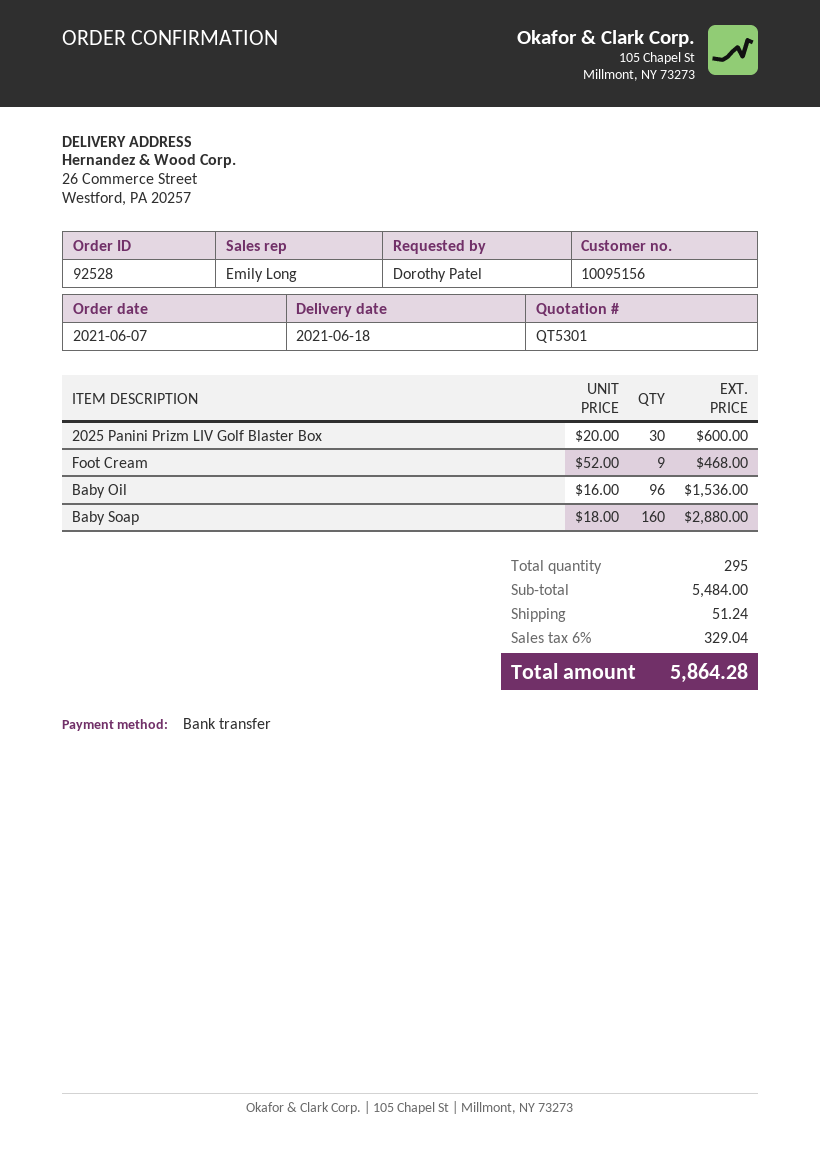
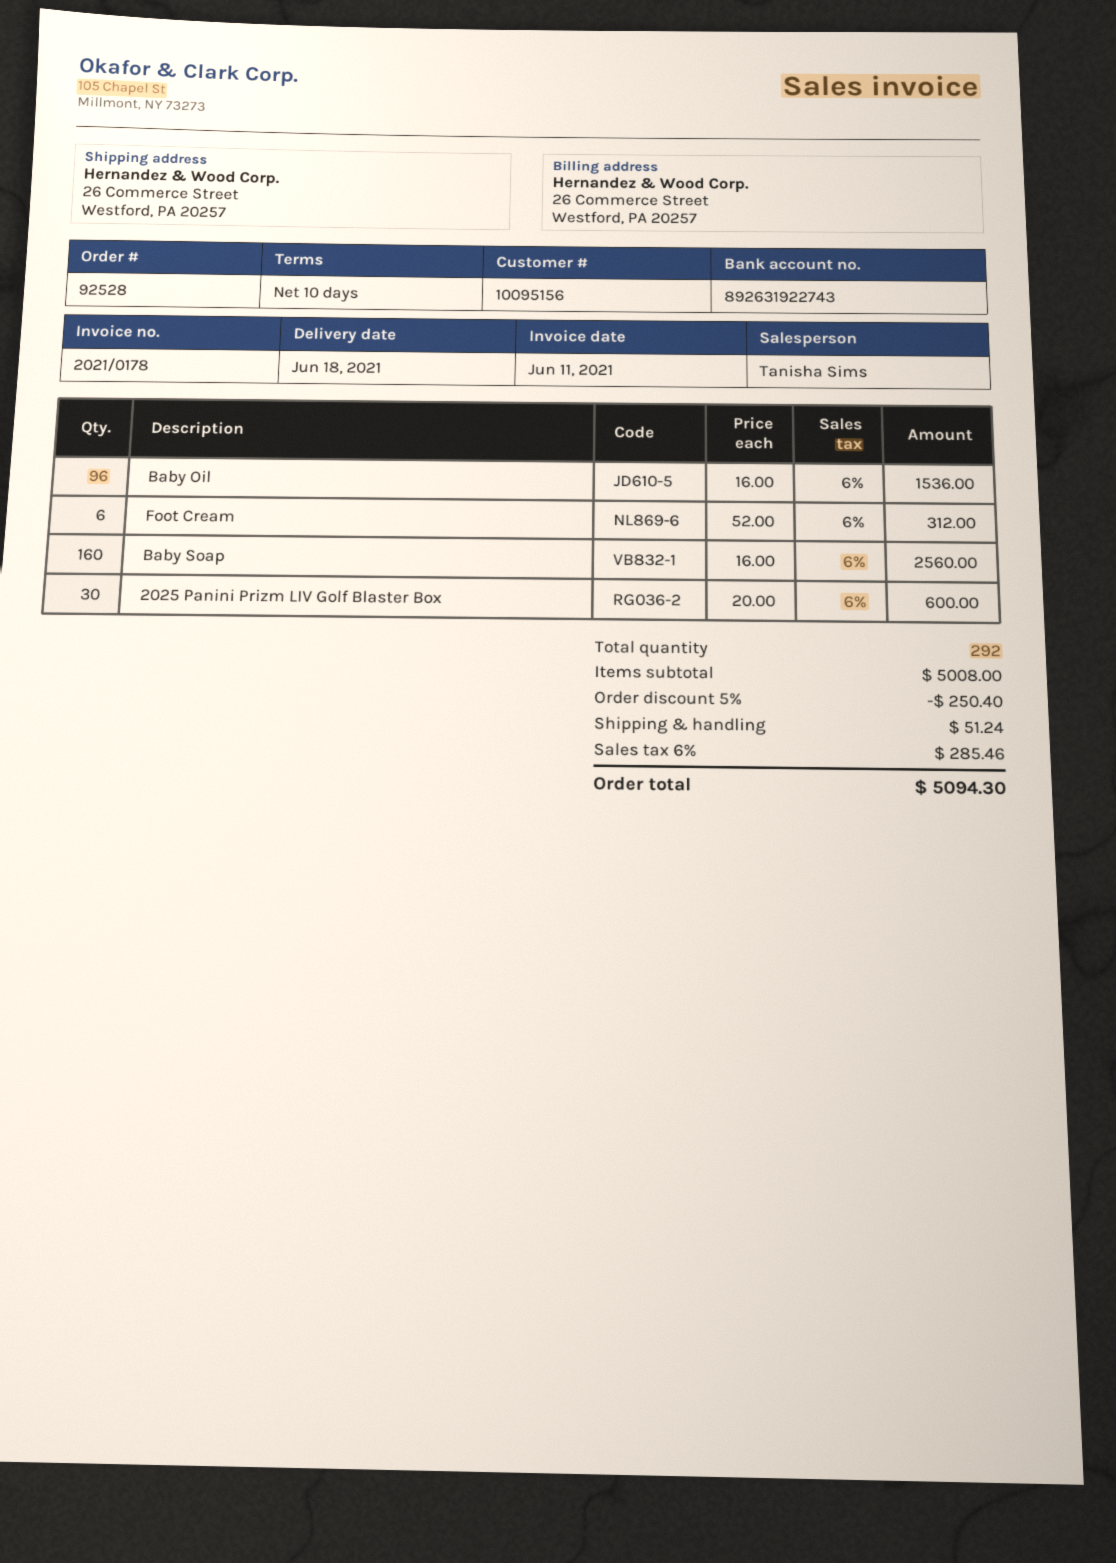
sales rep: Emily Long -> Tanisha Sims
Foot Cream: 9 x 52.00 = 468.00 -> 6 x 52.00 = 312.00
Baby Soap: 160 x 18.00 = 2880.00 -> 160 x 16.00 = 2560.00
total quantity: 295 -> 292
subtotal: 5484.00 -> 5008.00
discount: none -> 5% = 250.40
tax: 6% = 329.04 -> 6% = 285.46
total: 5864.28 -> 5094.30

